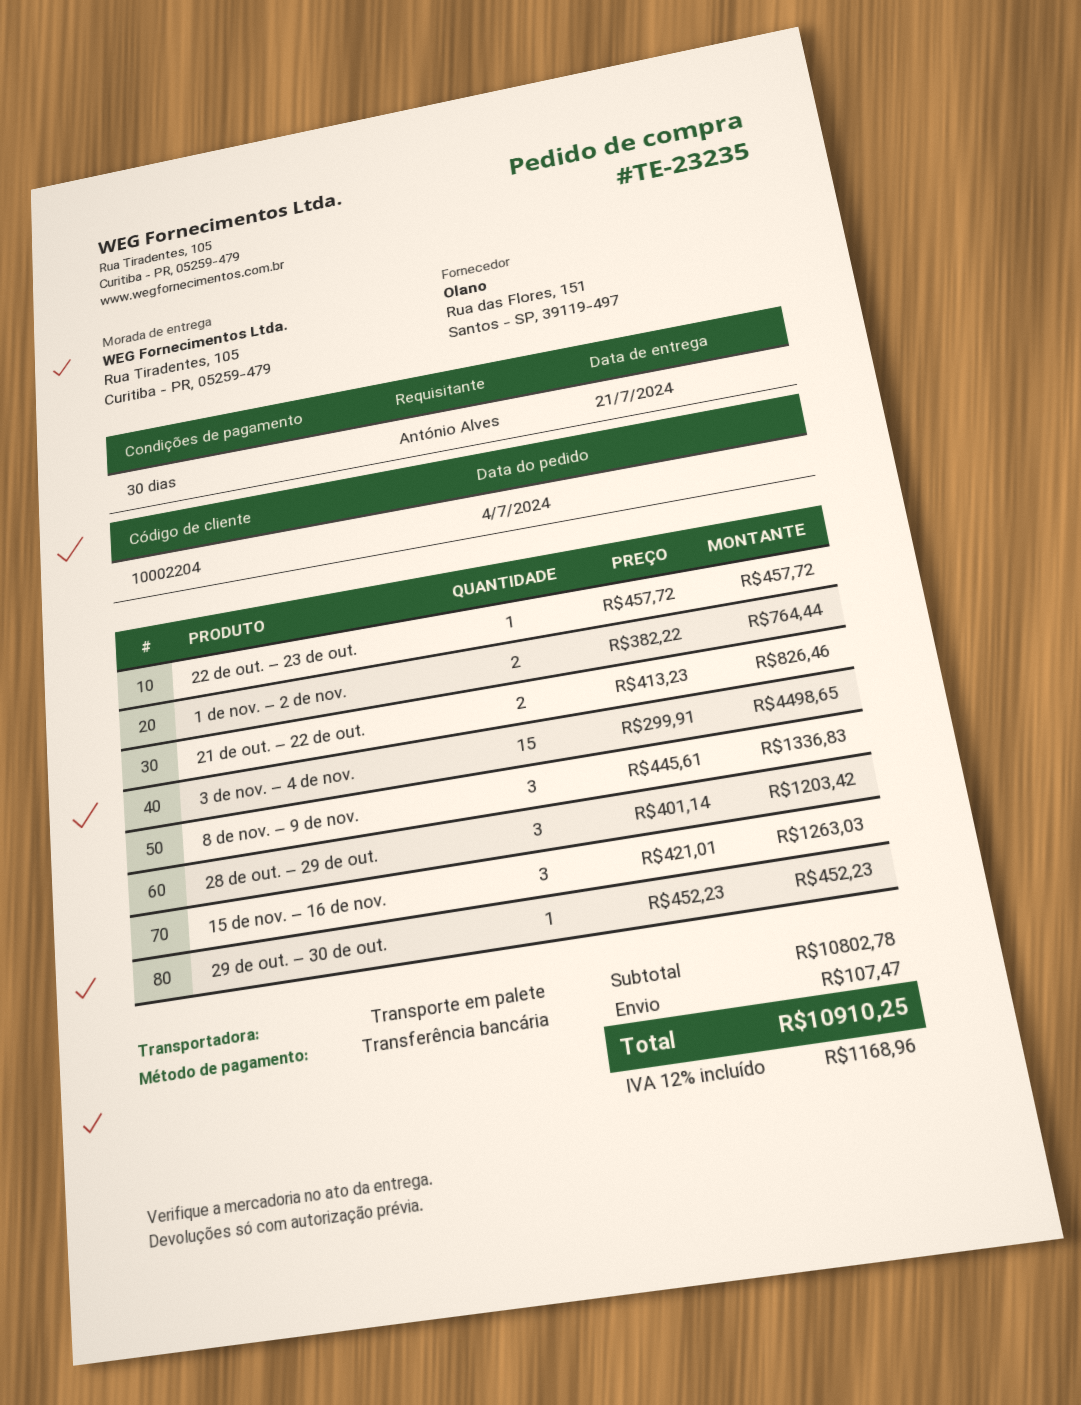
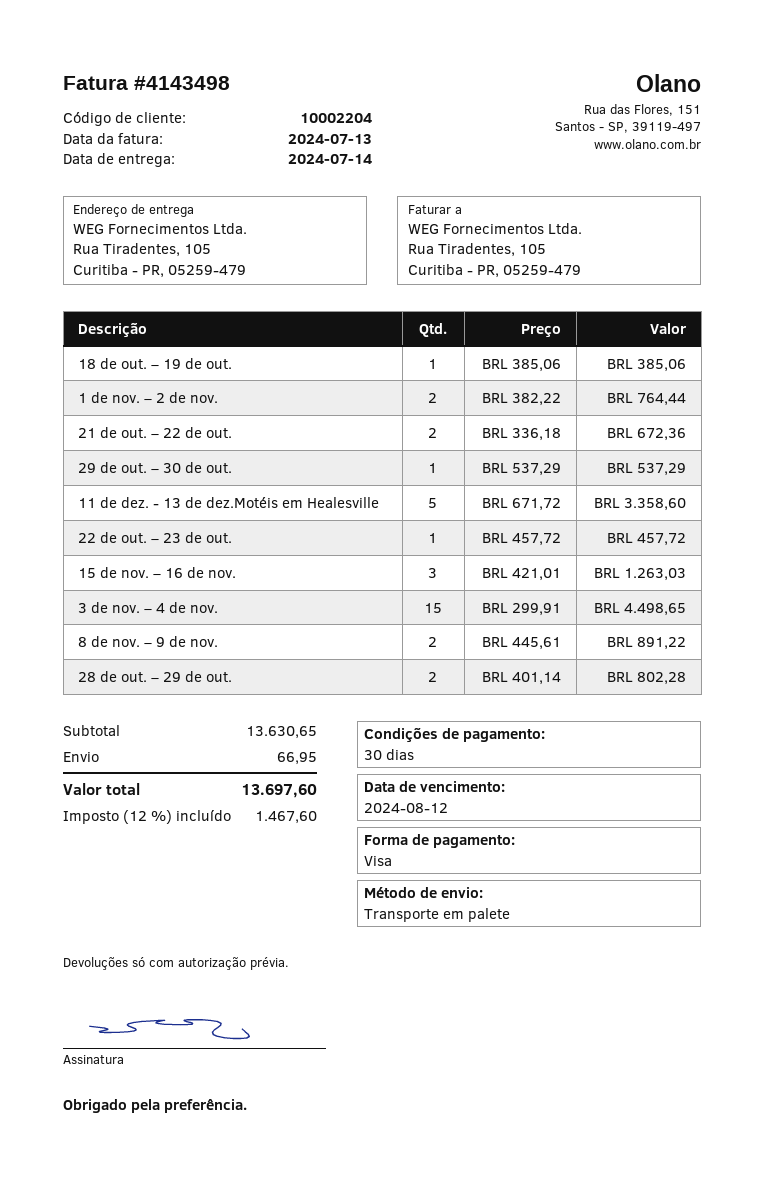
delivery date: 2024-07-21 -> 2024-07-14
payment method: bank transfer -> Visa
21 de out. – 22 de out.: 2 x 413.23 = 826.46 -> 2 x 336.18 = 672.36
8 de nov. – 9 de nov.: 3 x 445.61 = 1336.83 -> 2 x 445.61 = 891.22
28 de out. – 29 de out.: 3 x 401.14 = 1203.42 -> 2 x 401.14 = 802.28
29 de out. – 30 de out.: 1 x 452.23 = 452.23 -> 1 x 537.29 = 537.29
18 de out. – 19 de out.: none -> 1 x 385.06 = 385.06
11 de dez. - 13 de dez.Motéis em Healesville: none -> 5 x 671.72 = 3358.60
subtotal: 10802.78 -> 13630.65
shipping: 107.47 -> 66.95
tax: 12% = 1168.96 -> 12% = 1467.60
total: 10910.25 -> 13697.60

